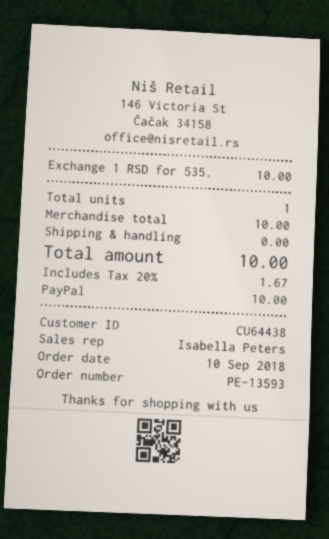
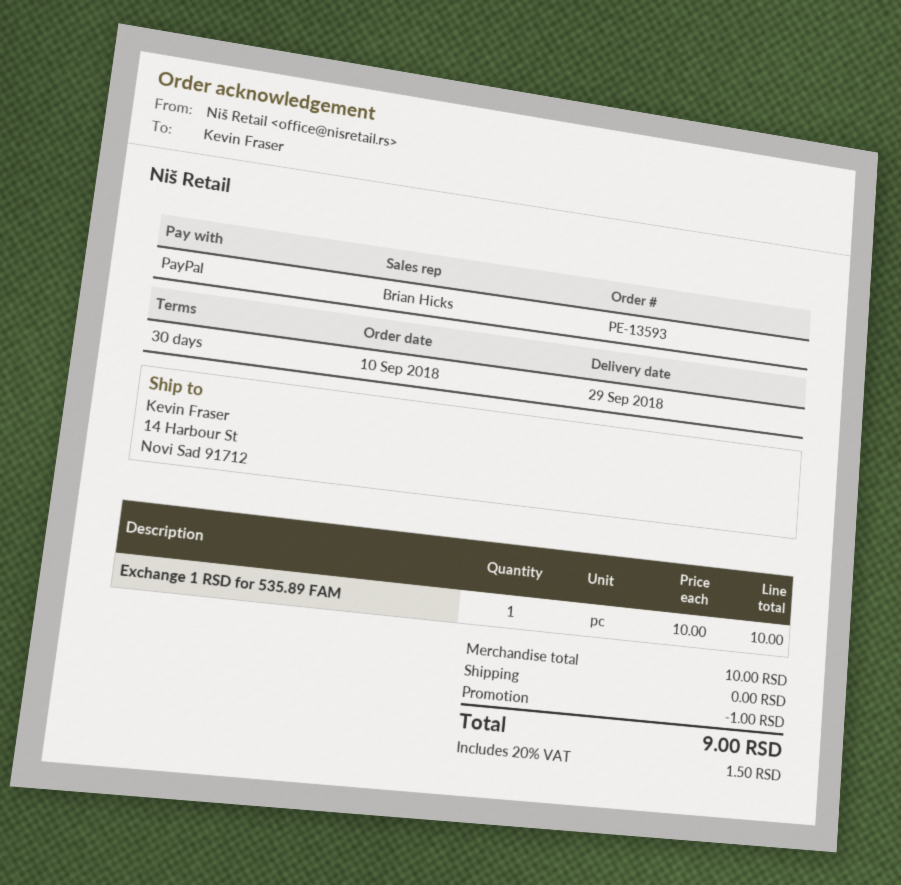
sales rep: Isabella Peters -> Brian Hicks
discount: none -> 1.00
tax: 20% = 1.67 -> 20% = 1.50
total: 10.00 -> 9.00

